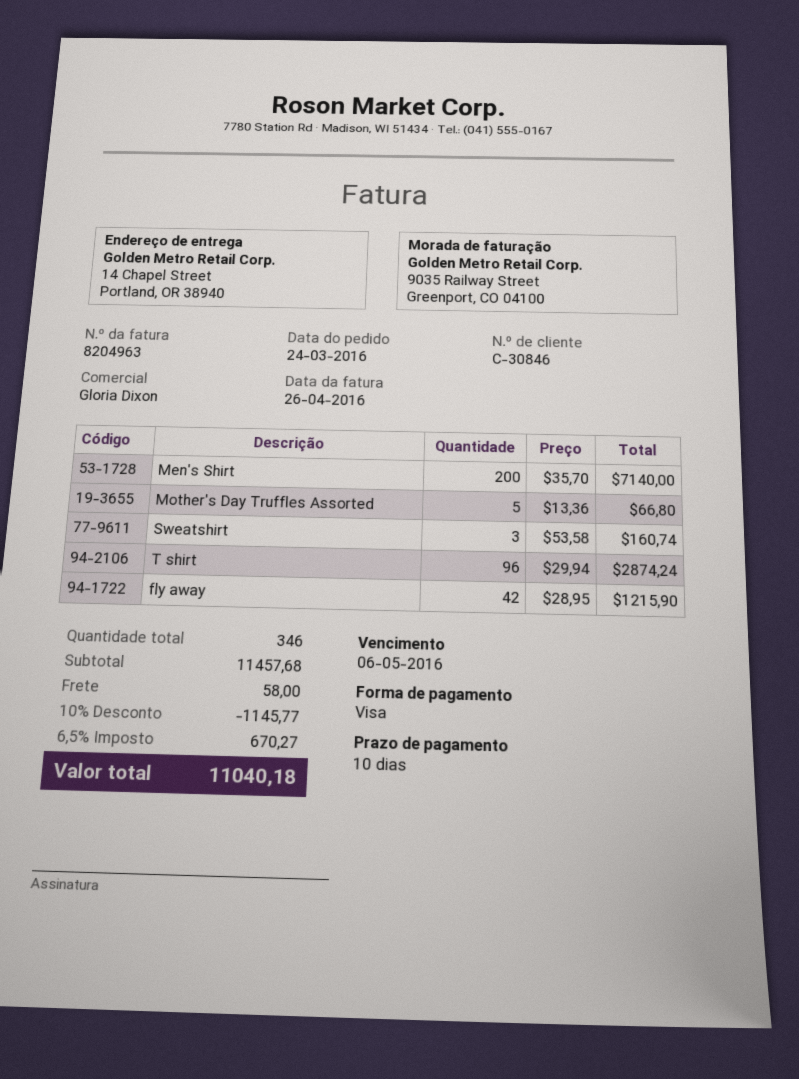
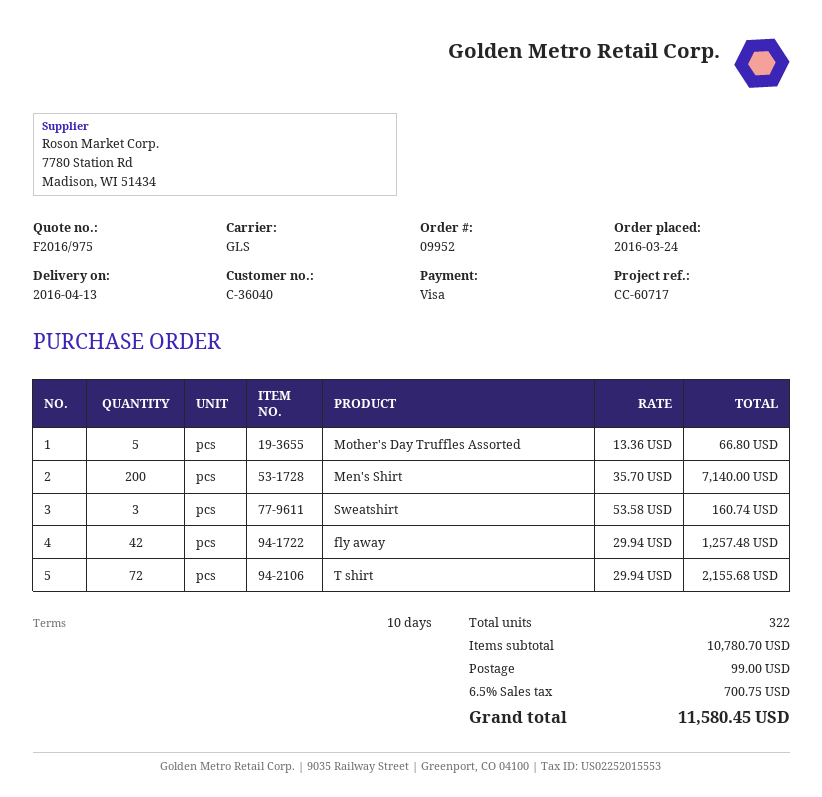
customer number: C-30846 -> C-36040
T shirt: 96 x 29.94 = 2874.24 -> 72 x 29.94 = 2155.68
fly away: 42 x 28.95 = 1215.90 -> 42 x 29.94 = 1257.48
total quantity: 346 -> 322
subtotal: 11457.68 -> 10780.70
discount: 10% = 1145.77 -> none
shipping: 58.00 -> 99.00
tax: 6.5% = 670.27 -> 6.5% = 700.75
total: 11040.18 -> 11580.45

